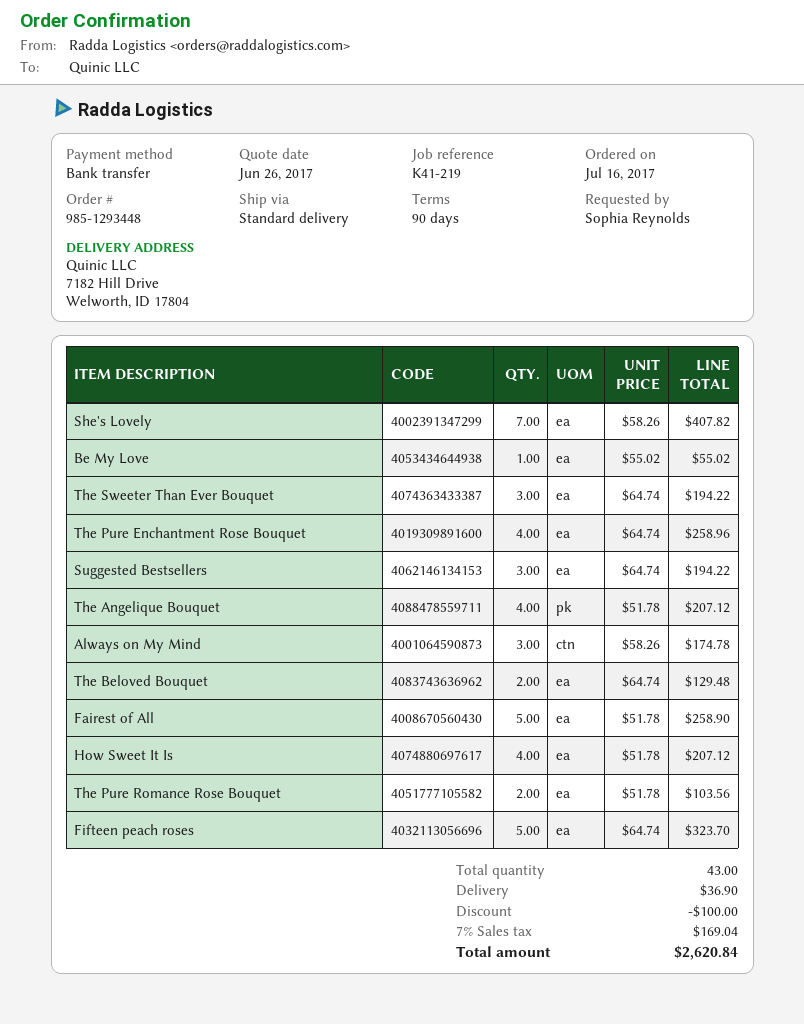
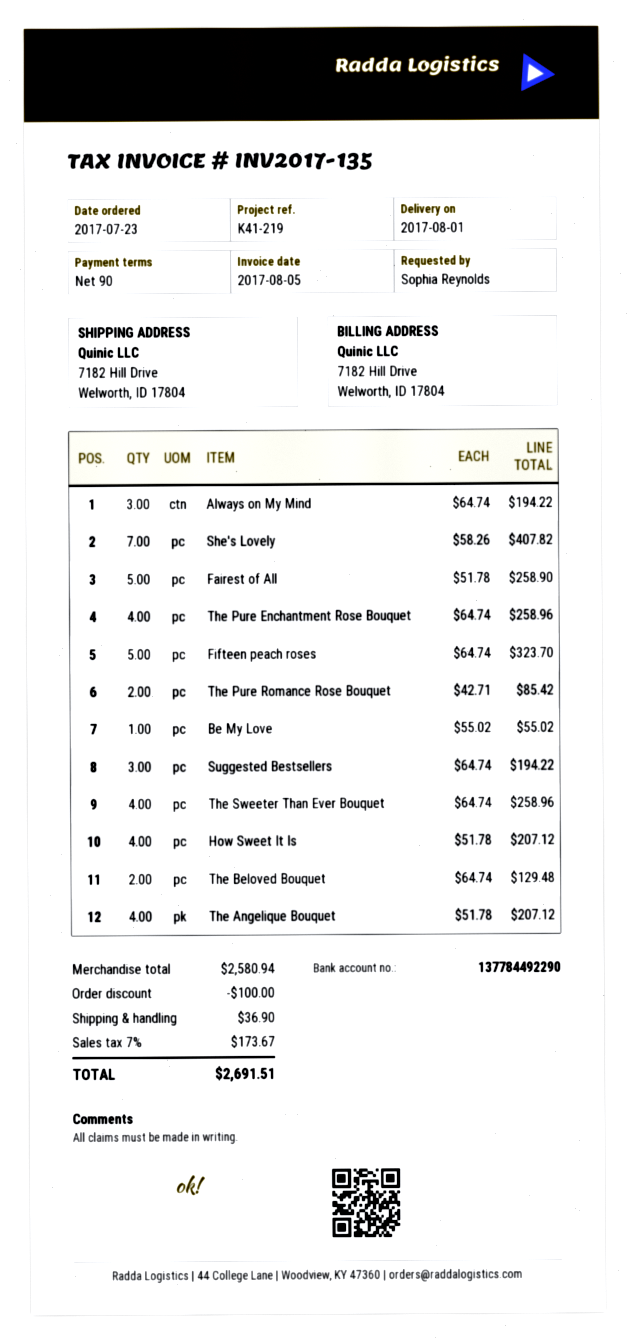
order date: 2017-07-16 -> 2017-07-23
The Sweeter Than Ever Bouquet: 3 x 64.74 = 194.22 -> 4 x 64.74 = 258.96
Always on My Mind: 3 x 58.26 = 174.78 -> 3 x 64.74 = 194.22
The Pure Romance Rose Bouquet: 2 x 51.78 = 103.56 -> 2 x 42.71 = 85.42
tax: 7% = 169.04 -> 7% = 173.67
total: 2620.84 -> 2691.51

